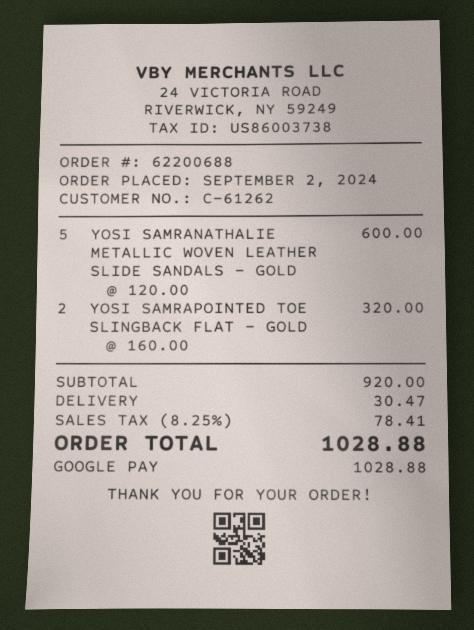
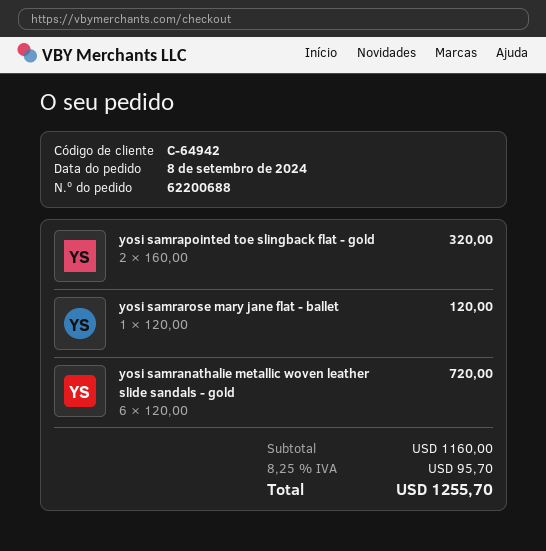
order date: 2024-09-02 -> 2024-09-08
customer number: C-61262 -> C-64942
YOSI SAMRANATHALIE METALLIC WOVEN LEATHER SLIDE SANDALS - GOLD: 5 x 120.00 = 600.00 -> 6 x 120.00 = 720.00
yosi samrarose mary jane flat - ballet: none -> 1 x 120.00 = 120.00
subtotal: 920.00 -> 1160.00
shipping: 30.47 -> none
tax: 8.25% = 78.41 -> 8.25% = 95.70
total: 1028.88 -> 1255.70

